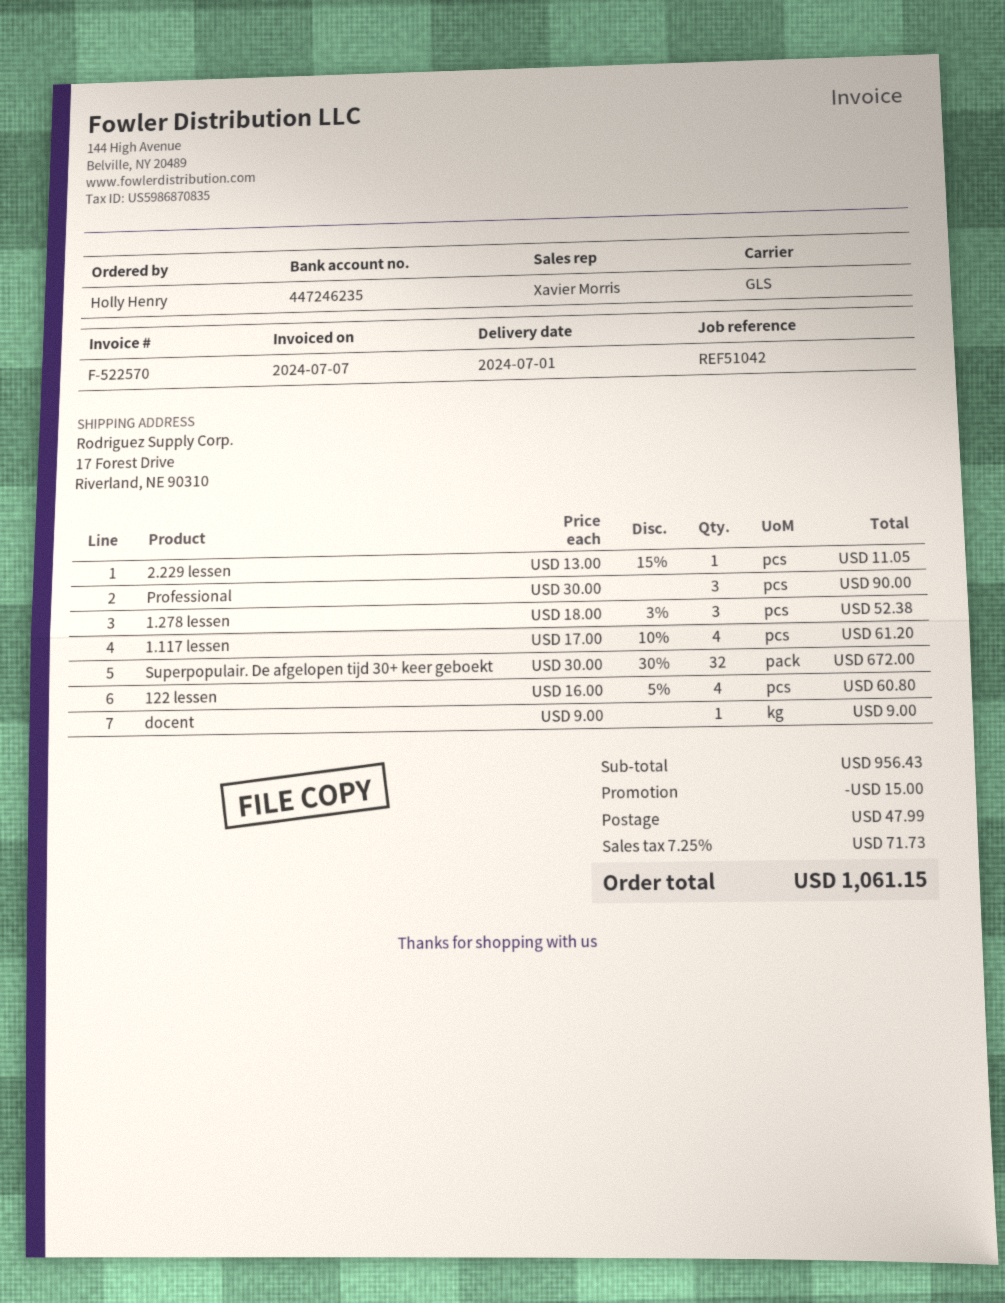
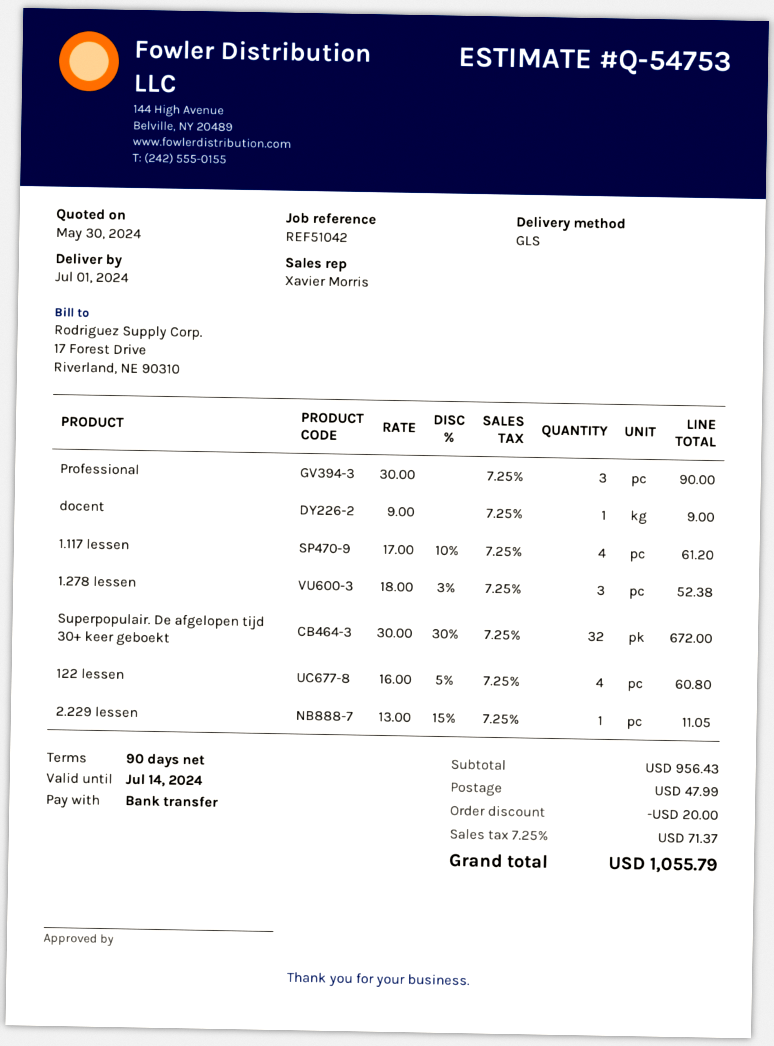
discount: 15.00 -> 20.00
tax: 7.25% = 71.73 -> 7.25% = 71.37
total: 1061.15 -> 1055.79

